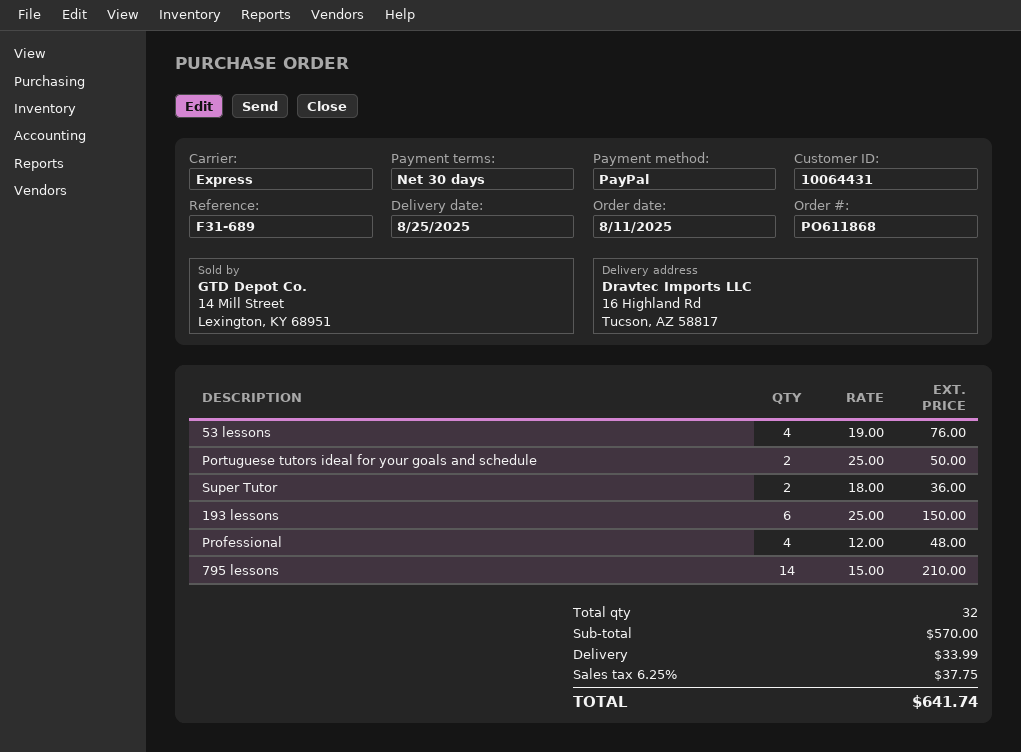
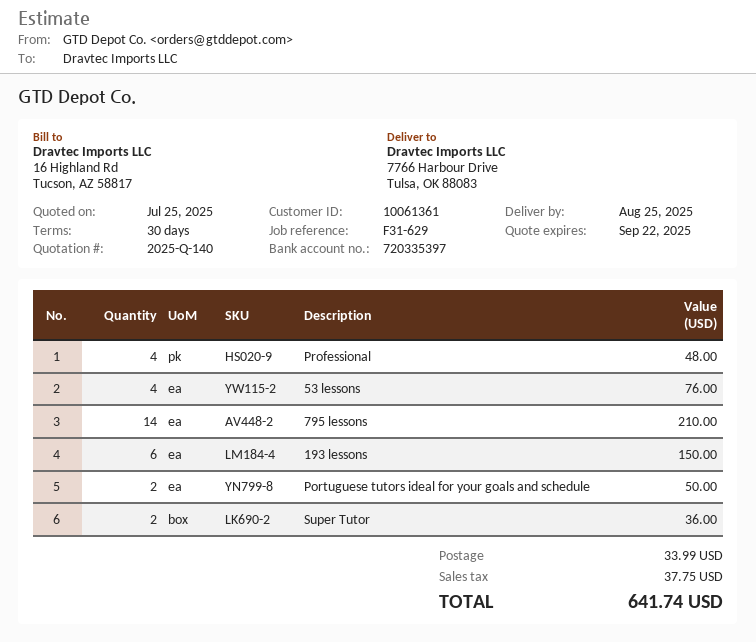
customer number: 10064431 -> 10061361
reference: F31-689 -> F31-629
ship to: 16 Highland Rd, Tucson, AZ 58817 -> 7766 Harbour Drive, Tulsa, OK 88083

